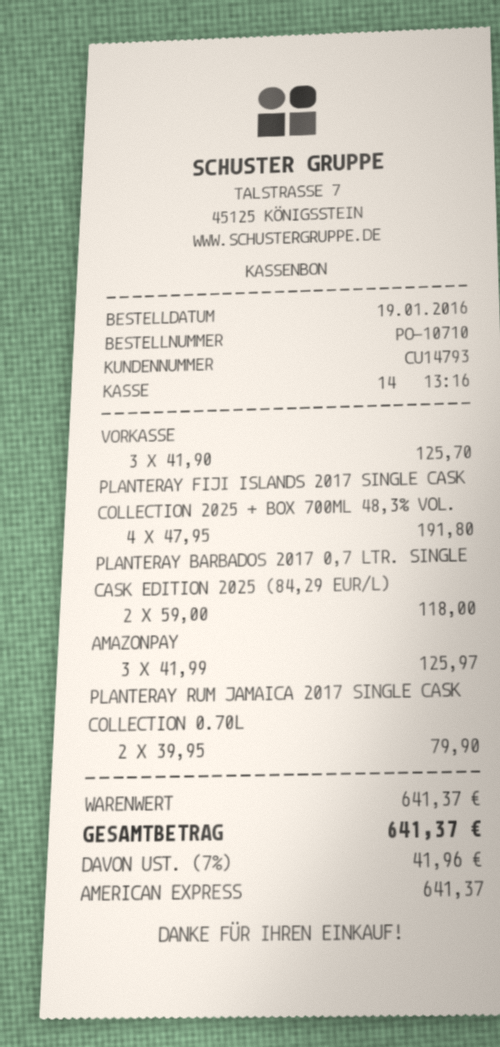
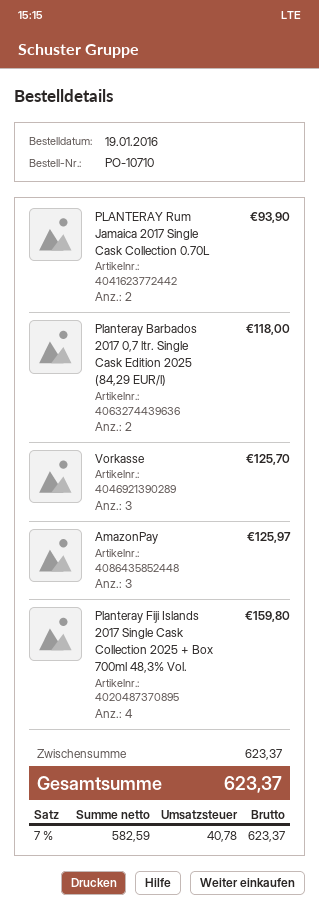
PLANTERAY FIJI ISLANDS 2017 SINGLE CASK COLLECTION 2025 + BOX 700ML 48,3% VOL.: 4 for 191.80 -> 4 for 159.80
PLANTERAY RUM JAMAICA 2017 SINGLE CASK COLLECTION 0.70L: 2 for 79.90 -> 2 for 93.90
subtotal: 641.37 -> 623.37
tax: 7% = 41.96 -> 7% = 40.78
total: 641.37 -> 623.37

